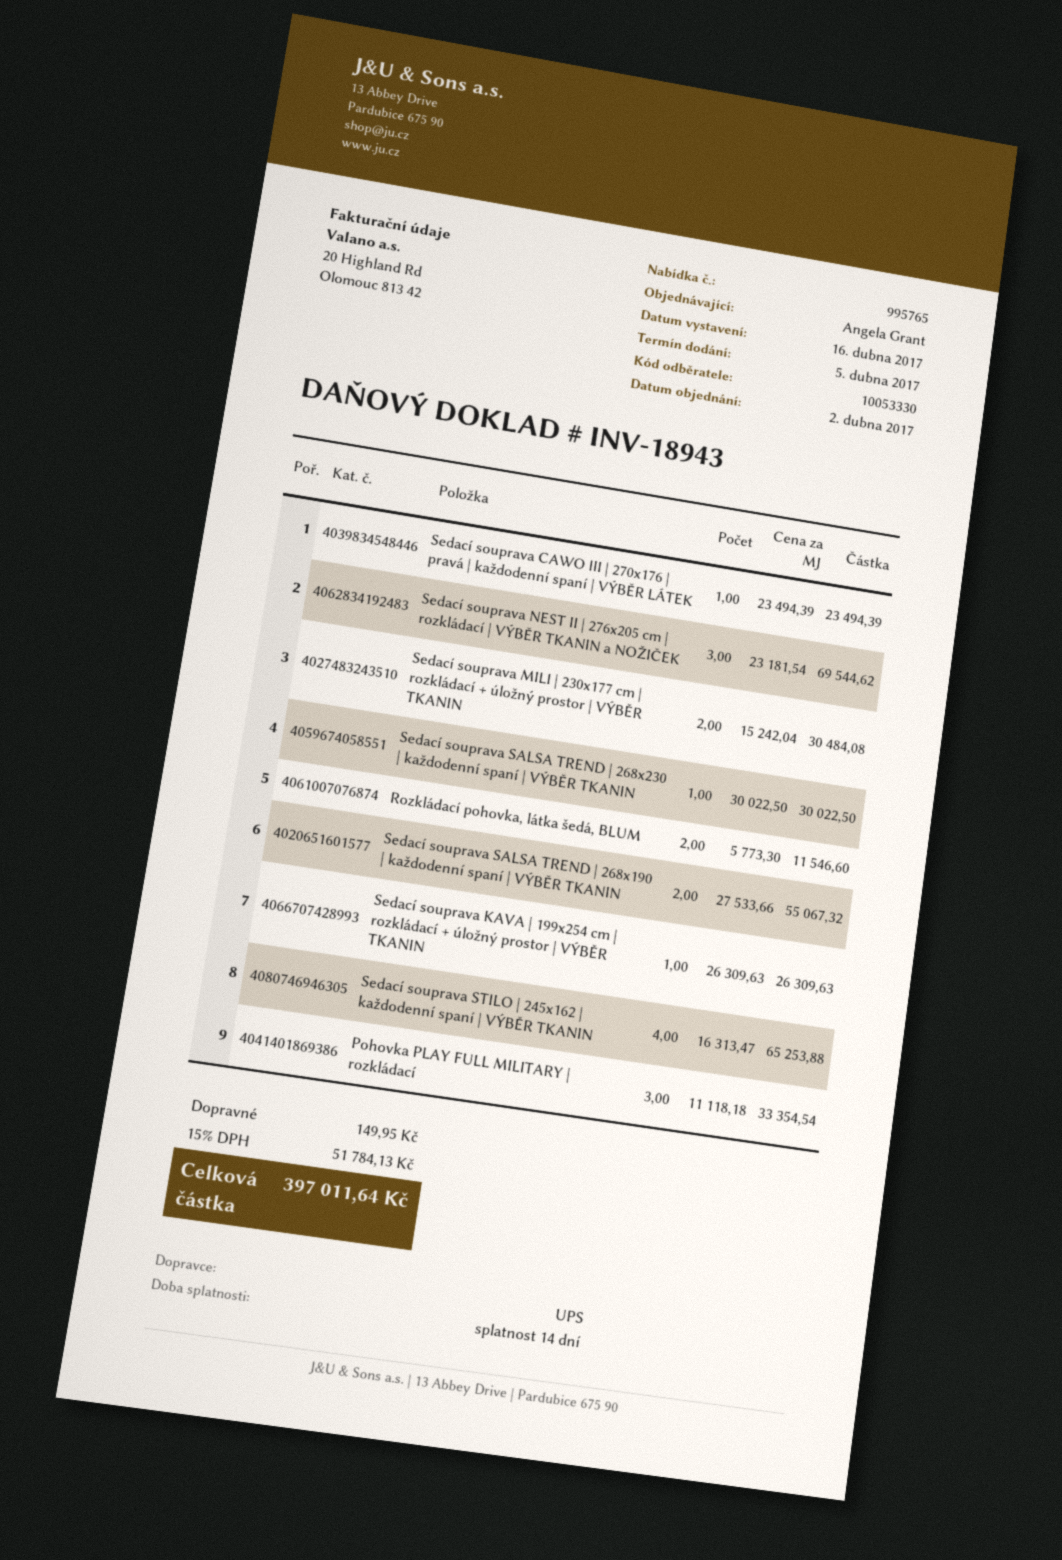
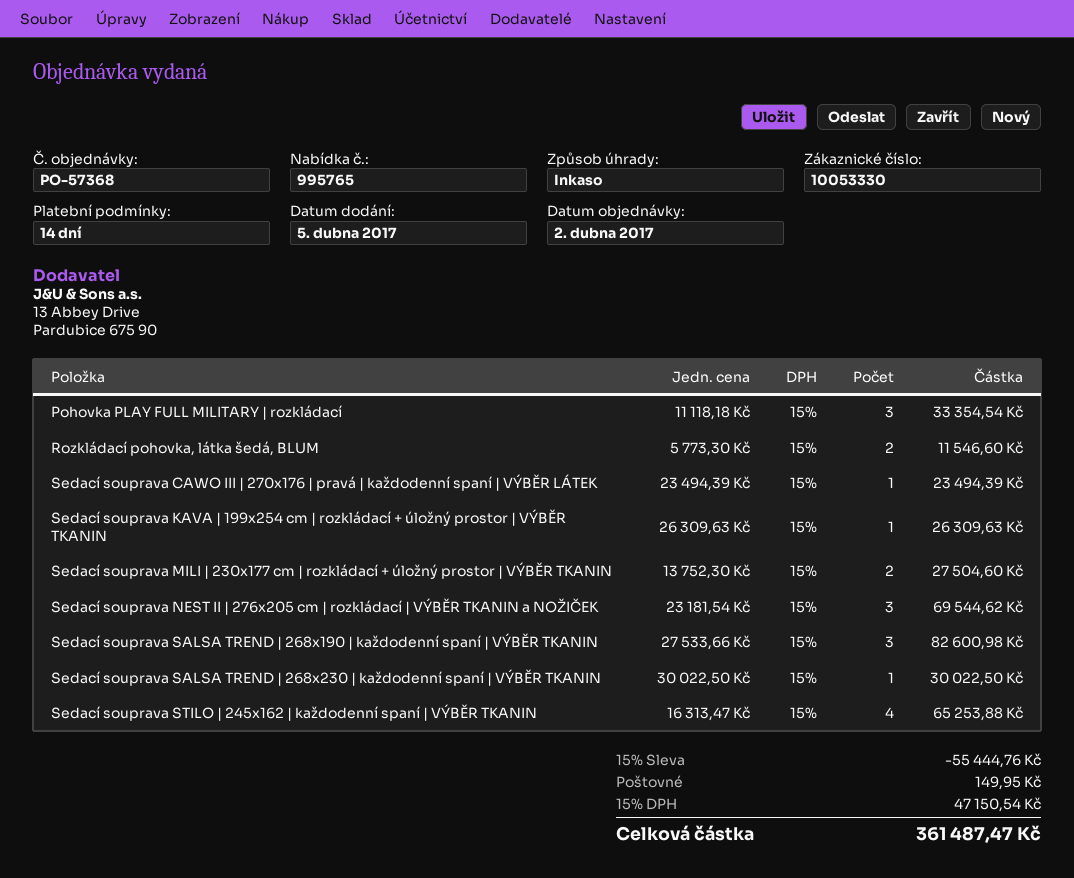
Sedací souprava MILI | 230x177 cm | rozkládací + úložný prostor | VÝBĚR TKANIN: 2 x 15242.04 = 30484.08 -> 2 x 13752.30 = 27504.60
Sedací souprava SALSA TREND | 268x190 | každodenní spaní | VÝBĚR TKANIN: 2 x 27533.66 = 55067.32 -> 3 x 27533.66 = 82600.98
discount: none -> 15% = 55444.76
tax: 15% = 51784.13 -> 15% = 47150.54
total: 397011.64 -> 361487.47

